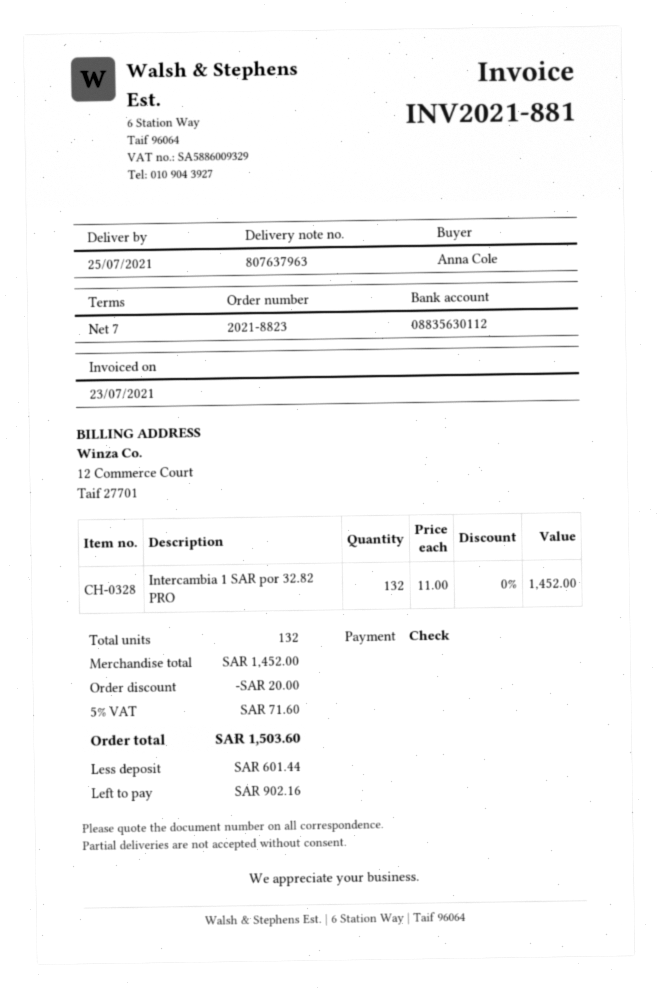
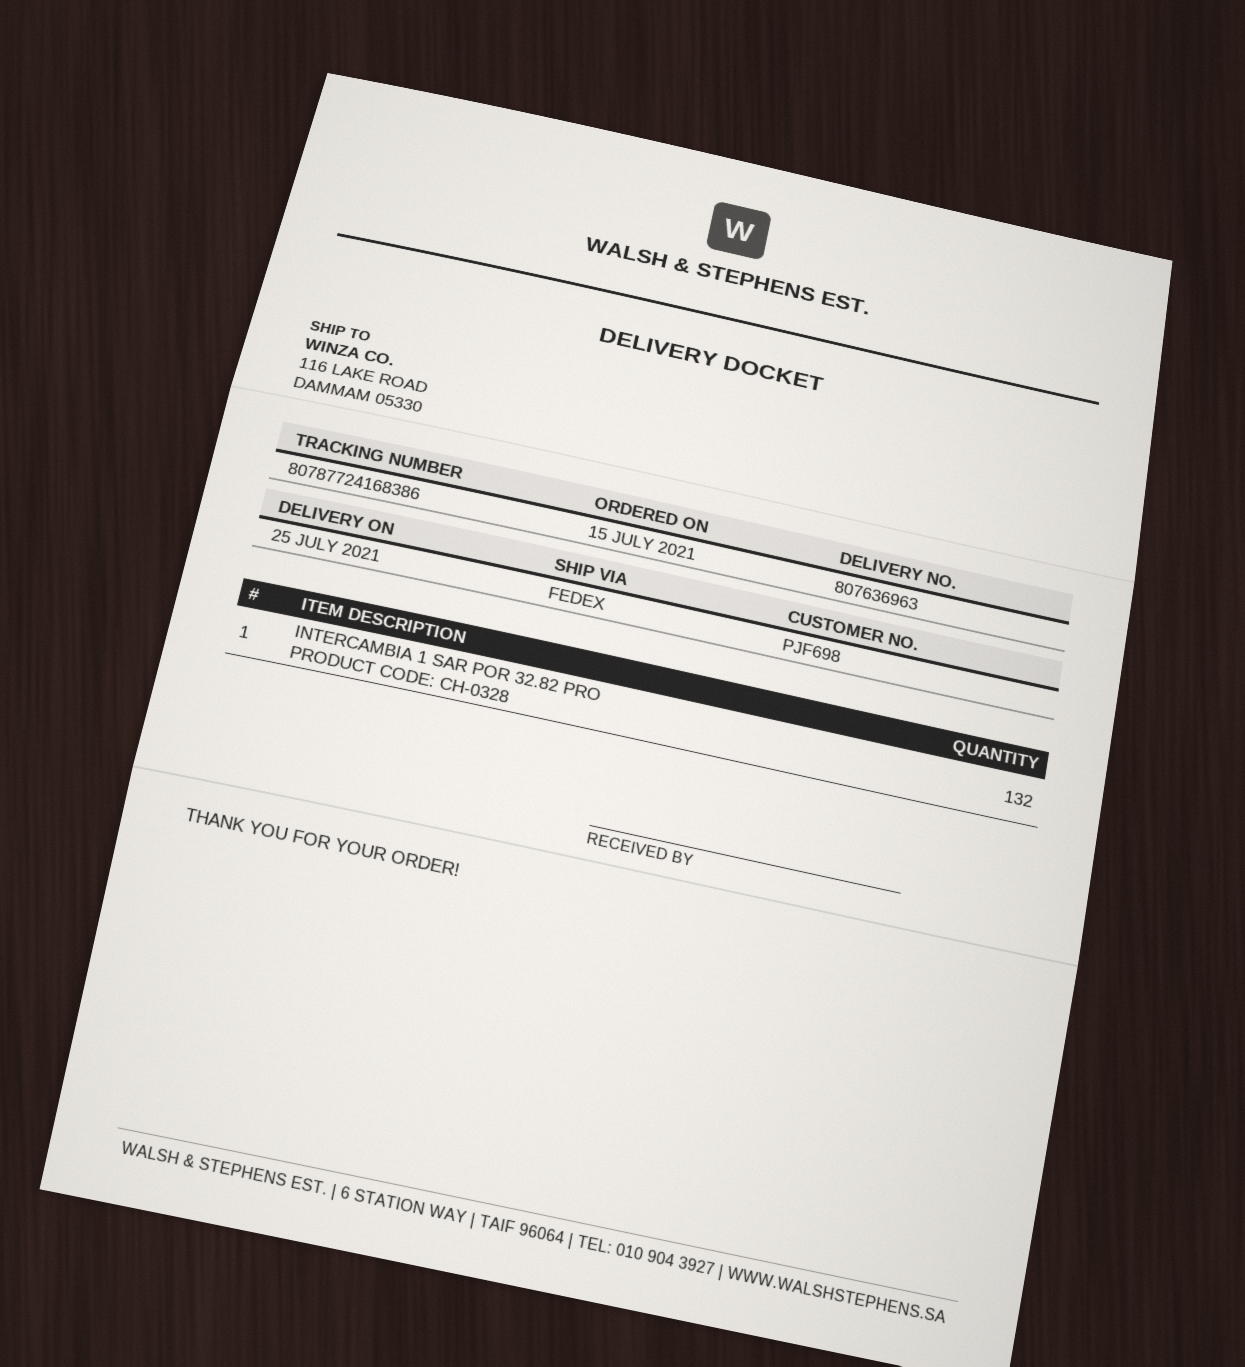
delivery note number: 807637963 -> 807636963

